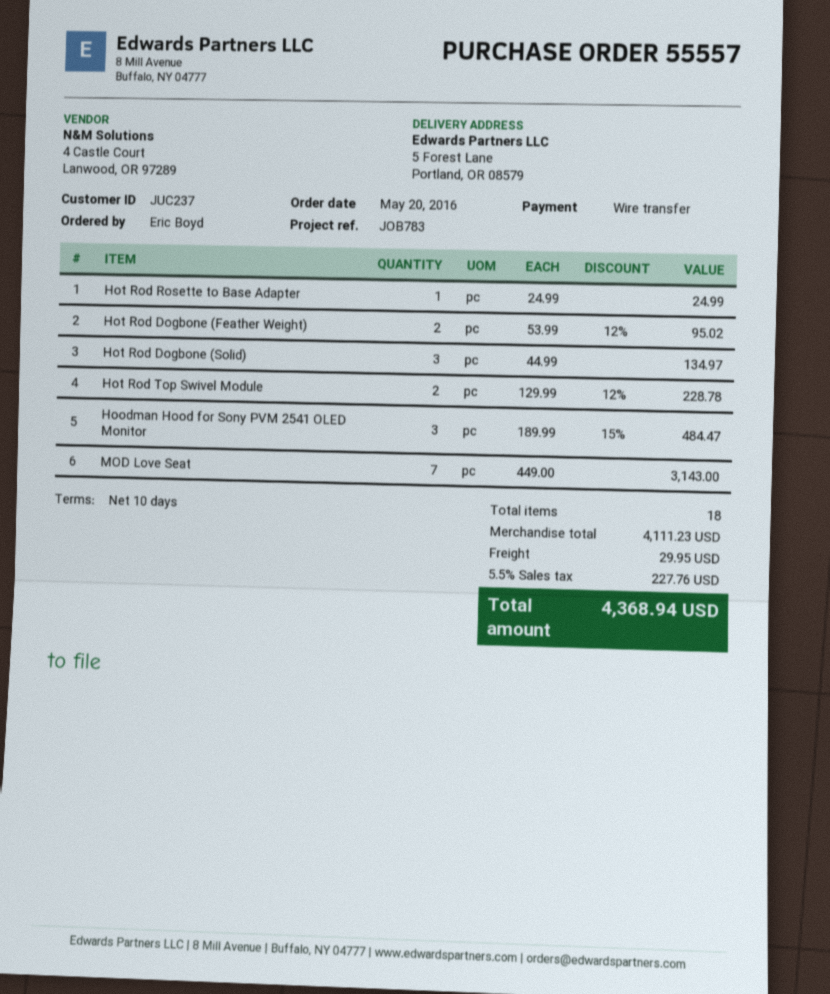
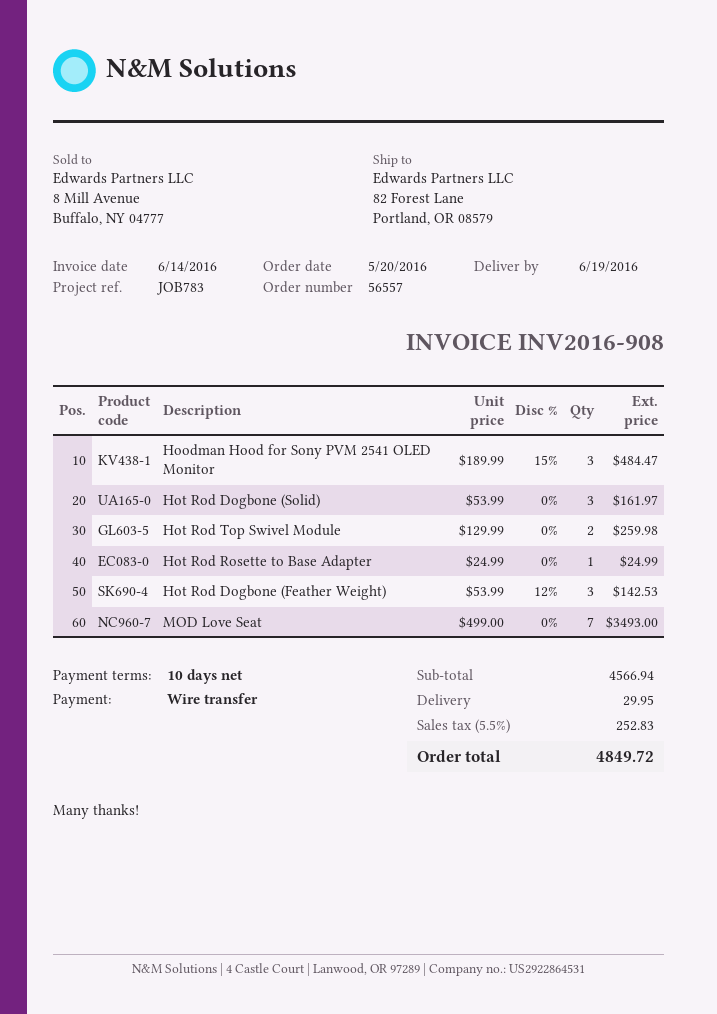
order number: 55557 -> 56557
ship to: 5 Forest Lane, Portland, OR 08579 -> 82 Forest Lane, Portland, OR 08579
Hot Rod Dogbone (Feather Weight): 2 x 53.99 - 12% = 95.02 -> 3 x 53.99 - 12% = 142.53
Hot Rod Dogbone (Solid): 3 x 44.99 = 134.97 -> 3 x 53.99 = 161.97
Hot Rod Top Swivel Module: 2 x 129.99 - 12% = 228.78 -> 2 x 129.99 = 259.98
MOD Love Seat: 7 x 449.00 = 3143.00 -> 7 x 499.00 = 3493.00
subtotal: 4111.23 -> 4566.94
tax: 5.5% = 227.76 -> 5.5% = 252.83
total: 4368.94 -> 4849.72

